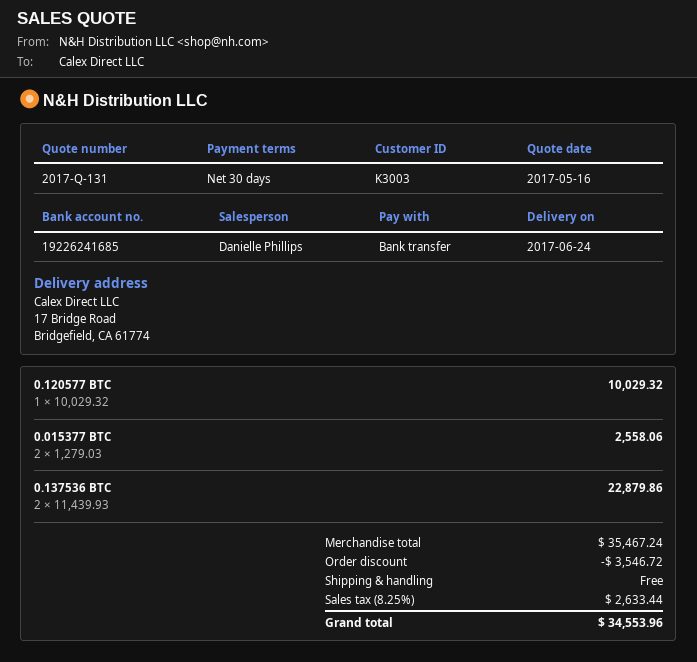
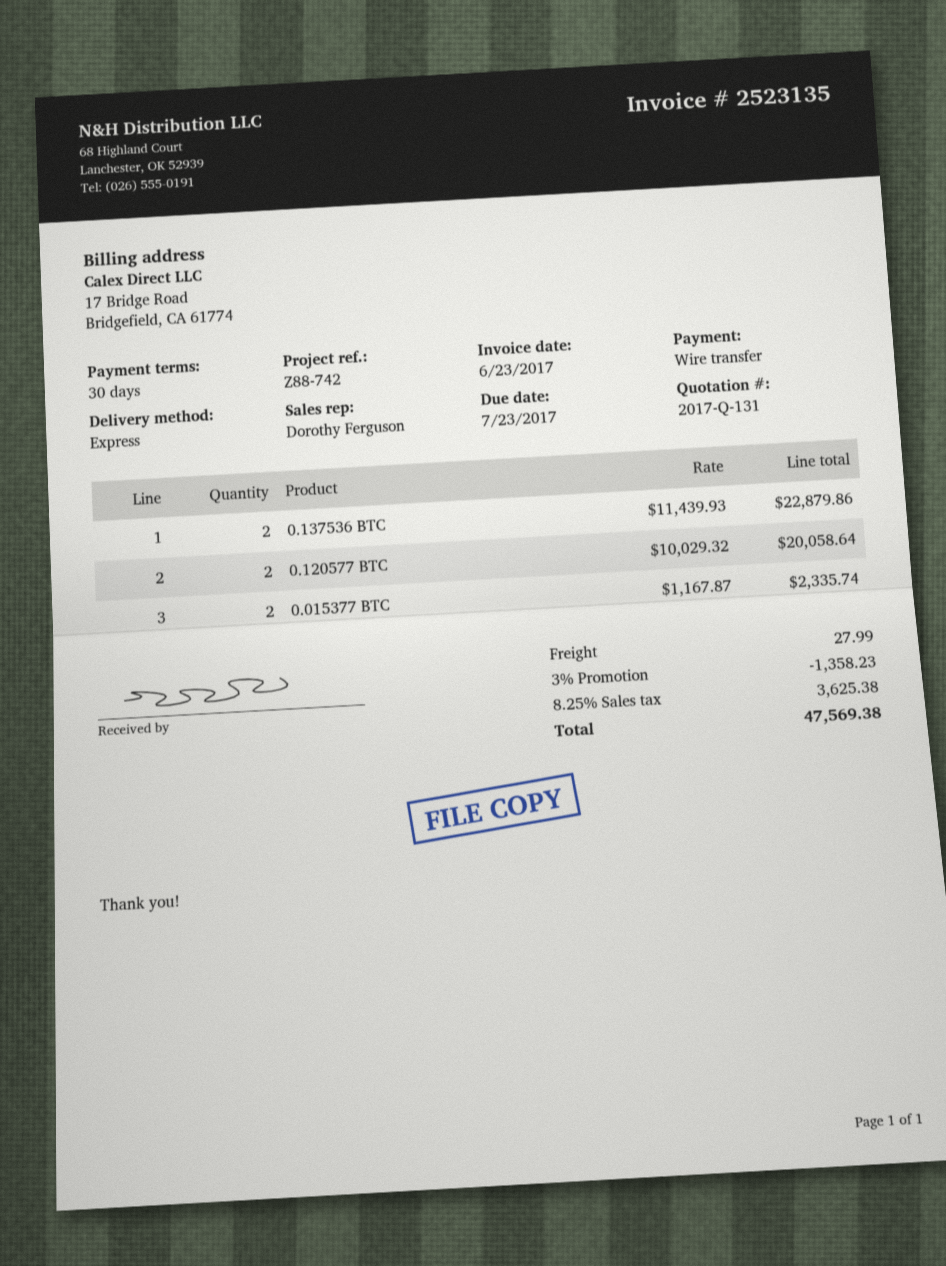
sales rep: Danielle Phillips -> Dorothy Ferguson
0.120577 BTC: 1 x 10029.32 = 10029.32 -> 2 x 10029.32 = 20058.64
0.015377 BTC: 2 x 1279.03 = 2558.06 -> 2 x 1167.87 = 2335.74
discount: 3546.72 -> 1358.23
shipping: 0.00 -> 27.99
tax: 8.25% = 2633.44 -> 8.25% = 3625.38
total: 34553.96 -> 47569.38

